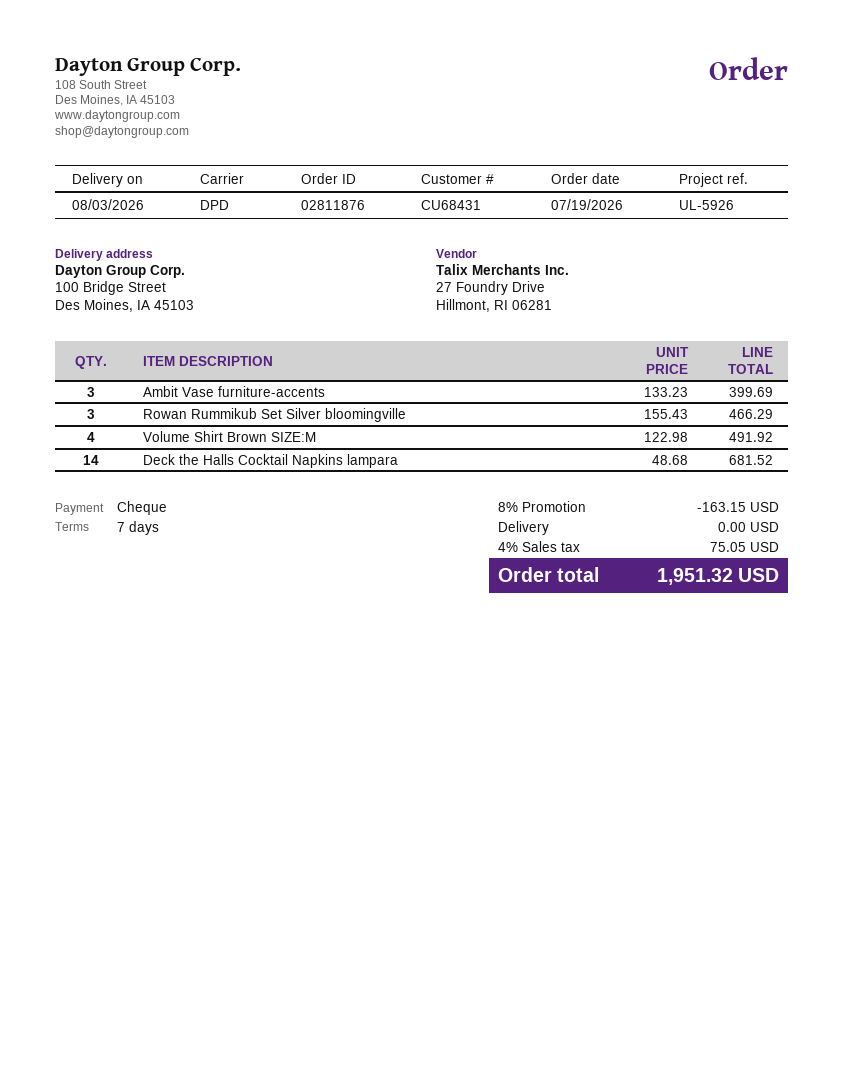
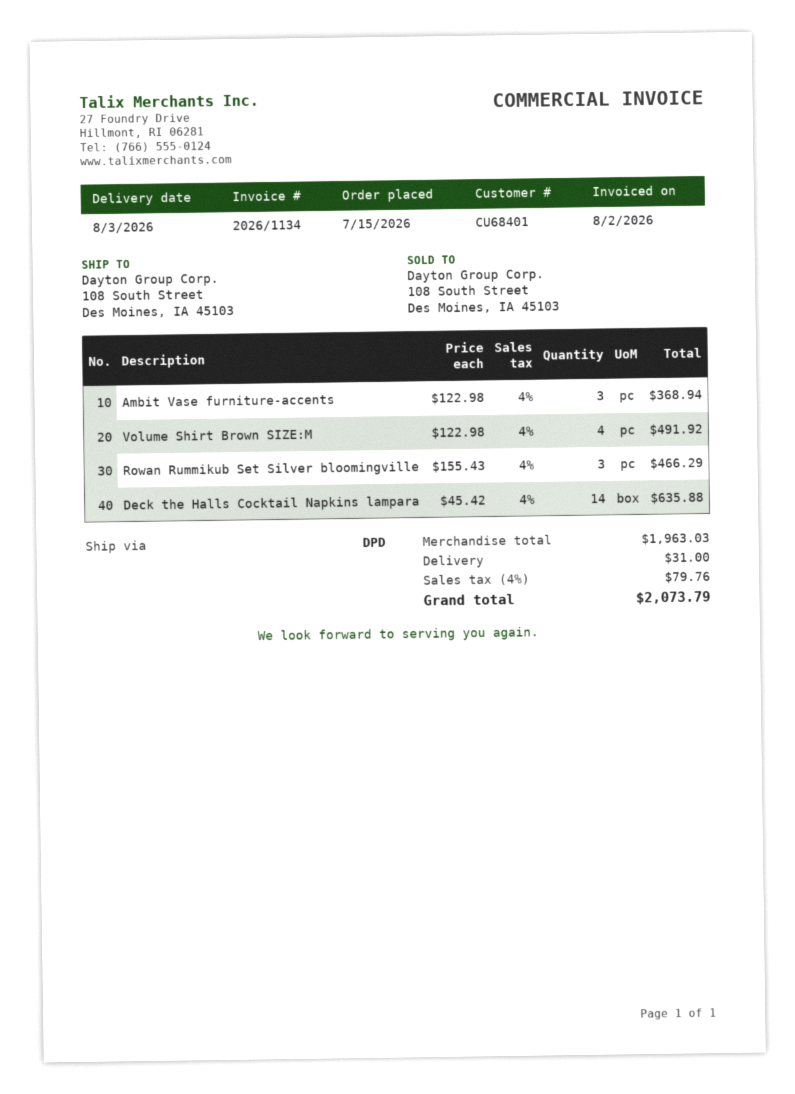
order date: 2026-07-19 -> 2026-07-15
customer number: CU68431 -> CU68401
ship to: 100 Bridge Street, Des Moines, IA 45103 -> 108 South Street, Des Moines, IA 45103
Ambit Vase furniture-accents: 3 x 133.23 = 399.69 -> 3 x 122.98 = 368.94
Deck the Halls Cocktail Napkins lampara: 14 x 48.68 = 681.52 -> 14 x 45.42 = 635.88
discount: 8% = 163.15 -> none
shipping: 0.00 -> 31.00
tax: 4% = 75.05 -> 4% = 79.76
total: 1951.32 -> 2073.79

